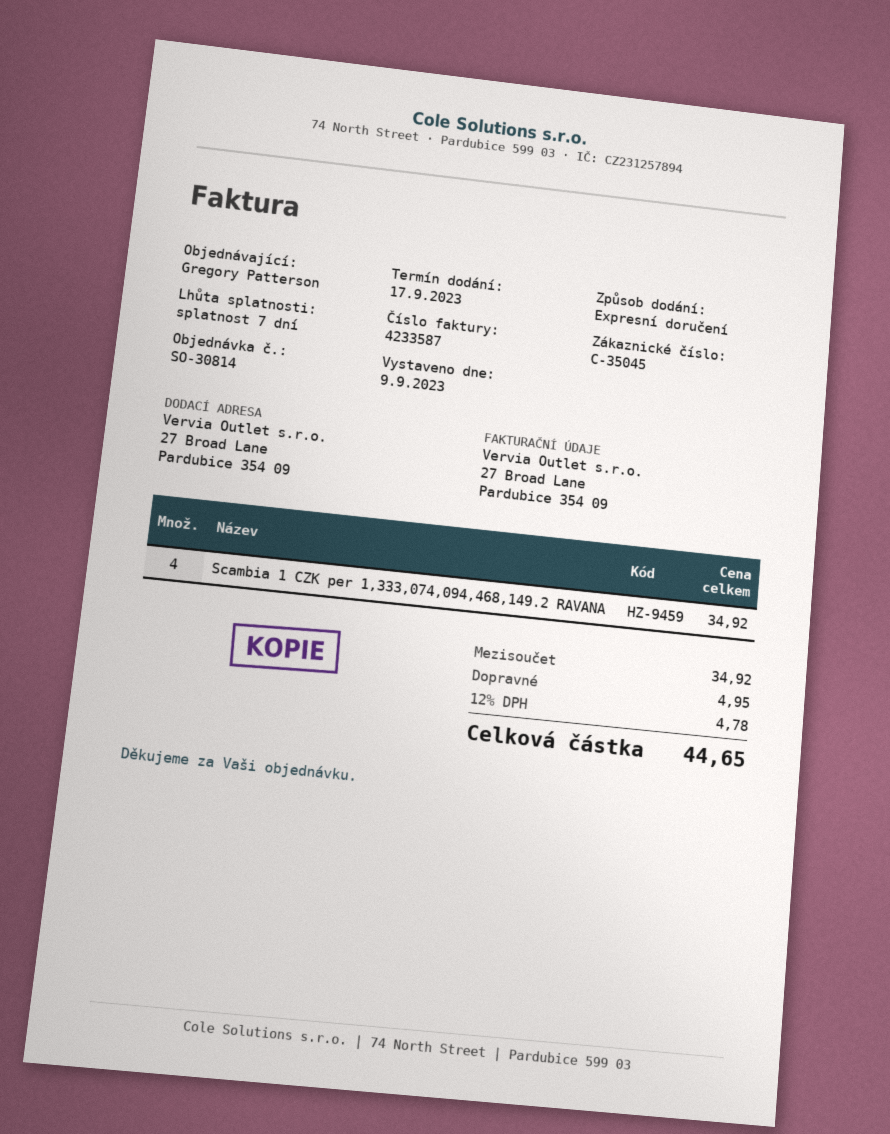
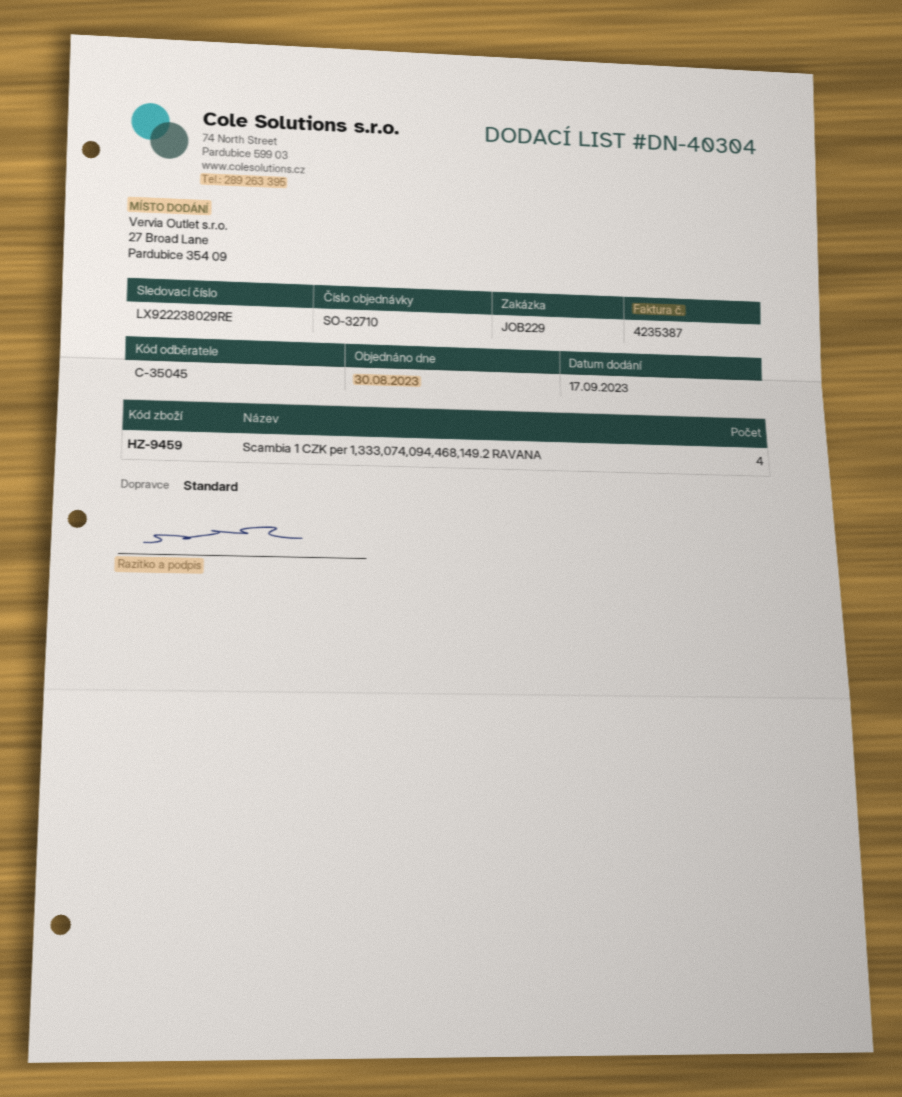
order number: SO-30814 -> SO-32710
invoice number: 4233587 -> 4235387
shipping method: express -> standard

